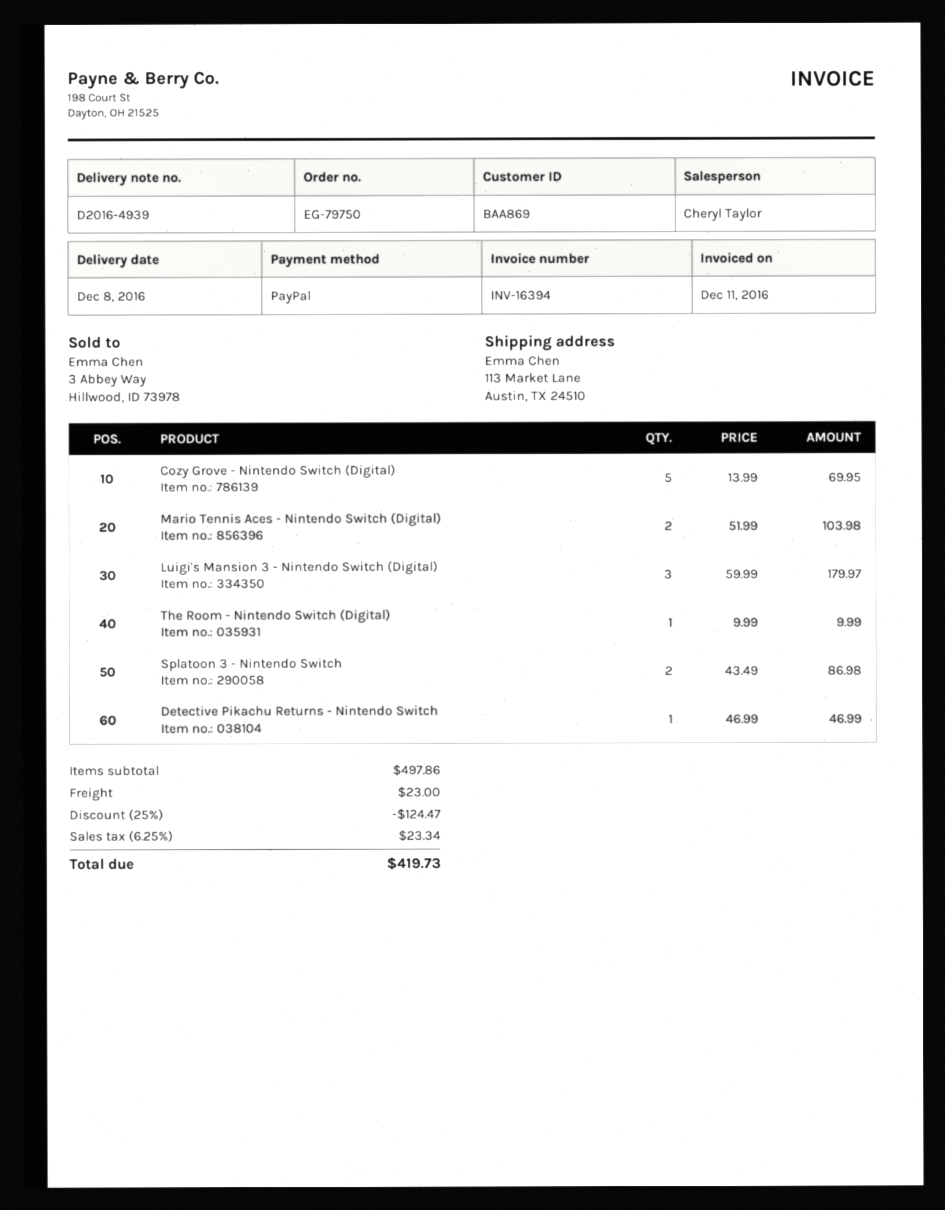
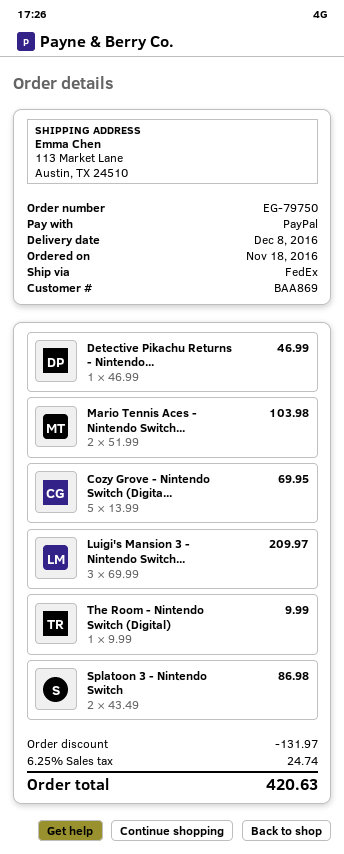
Luigi's Mansion 3 - Nintendo Switch (Digital): 3 x 59.99 = 179.97 -> 3 x 69.99 = 209.97
discount: 124.47 -> 131.97
shipping: 23.00 -> none
tax: 6.25% = 23.34 -> 6.25% = 24.74
total: 419.73 -> 420.63

